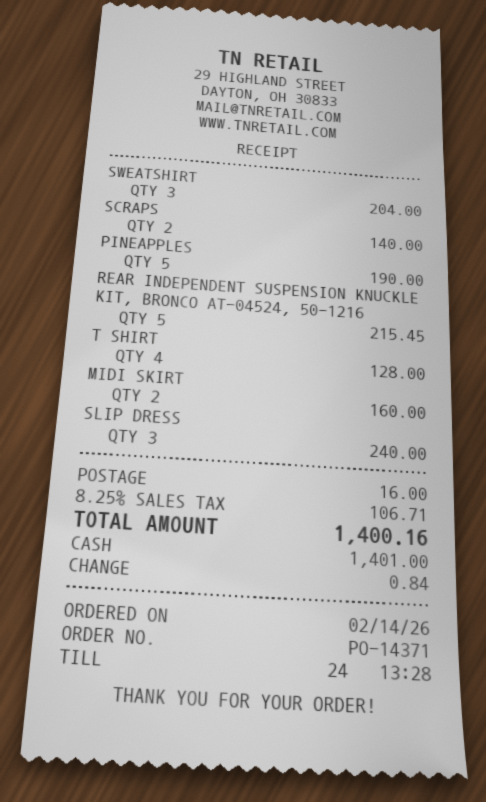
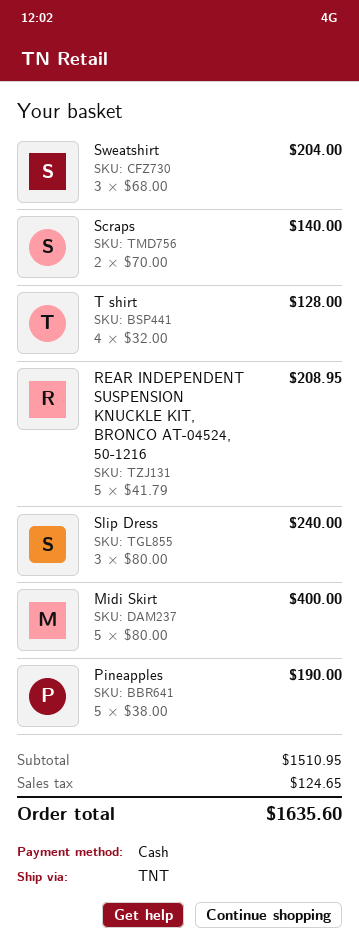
REAR INDEPENDENT SUSPENSION KNUCKLE KIT, BRONCO AT-04524, 50-1216: 5 for 215.45 -> 5 for 208.95
MIDI SKIRT: 2 for 160.00 -> 5 for 400.00
shipping: 16.00 -> none
tax: 106.71 -> 124.65
total: 1400.16 -> 1635.60

